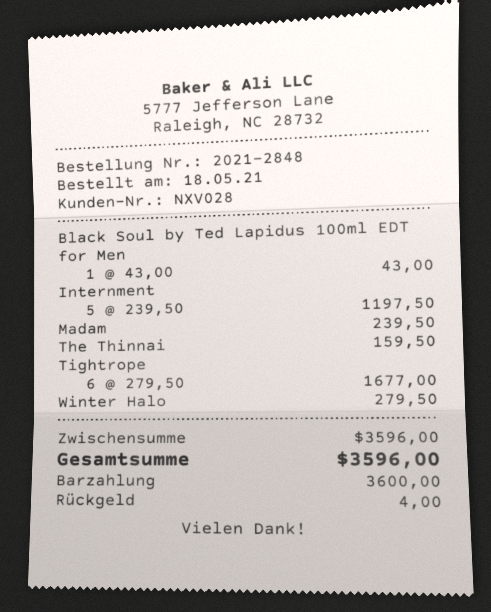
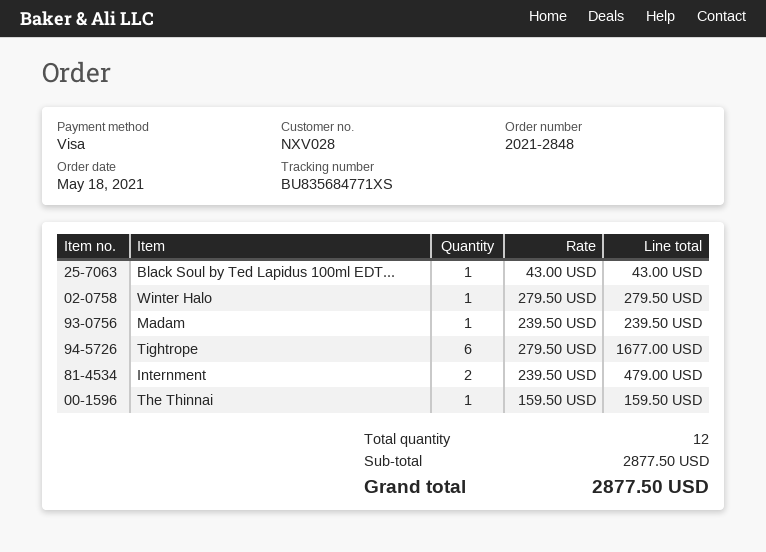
payment method: cash -> Visa
Internment: 5 x 239.50 = 1197.50 -> 2 x 239.50 = 479.00
subtotal: 3596.00 -> 2877.50
total: 3596.00 -> 2877.50

